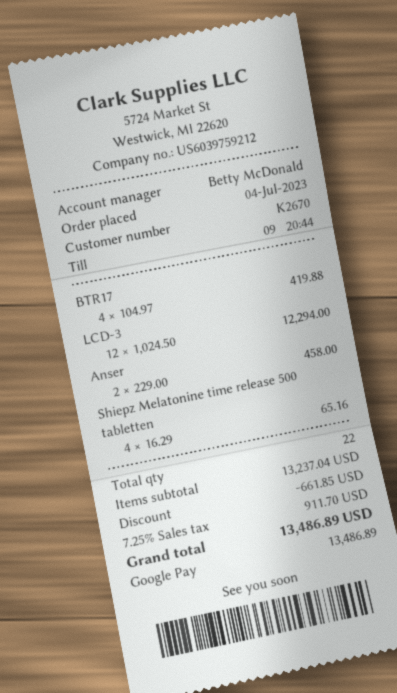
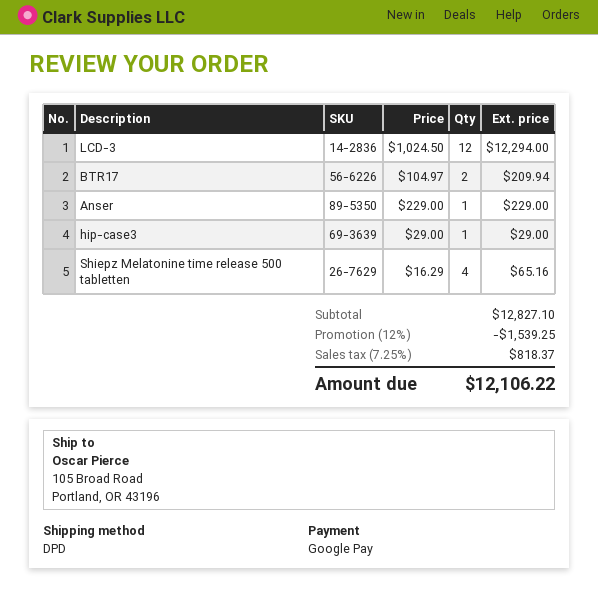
BTR17: 4 x 104.97 = 419.88 -> 2 x 104.97 = 209.94
Anser: 2 x 229.00 = 458.00 -> 1 x 229.00 = 229.00
hip-case3: none -> 1 x 29.00 = 29.00
subtotal: 13237.04 -> 12827.10
discount: 661.85 -> 1539.25
tax: 7.25% = 911.70 -> 7.25% = 818.37
total: 13486.89 -> 12106.22

